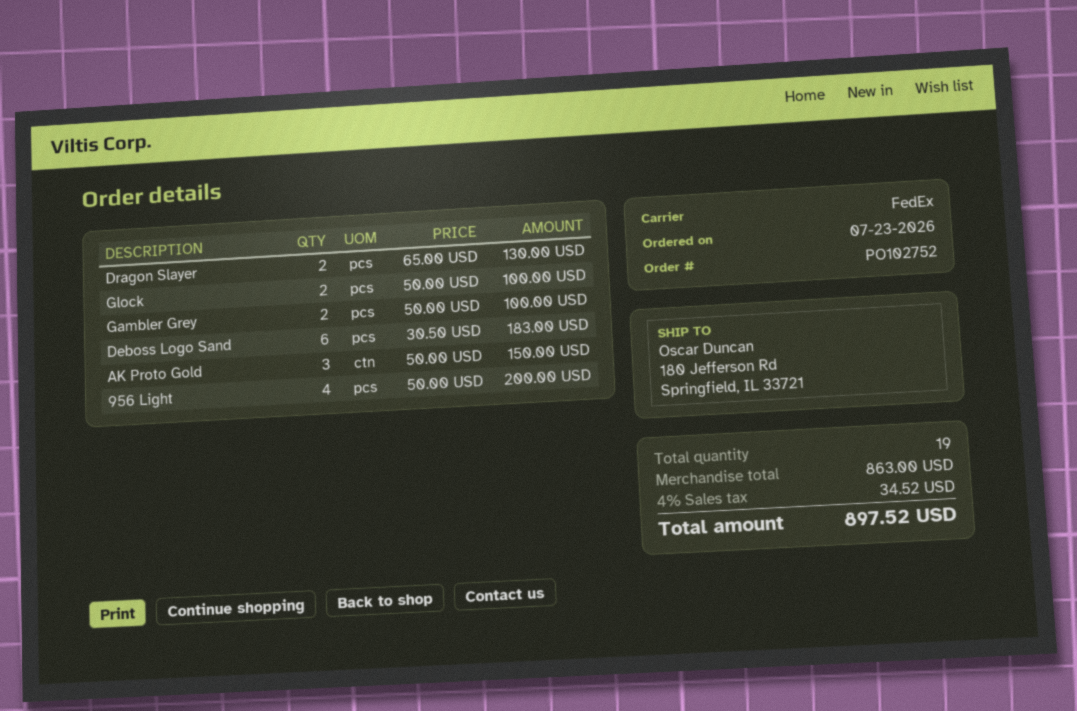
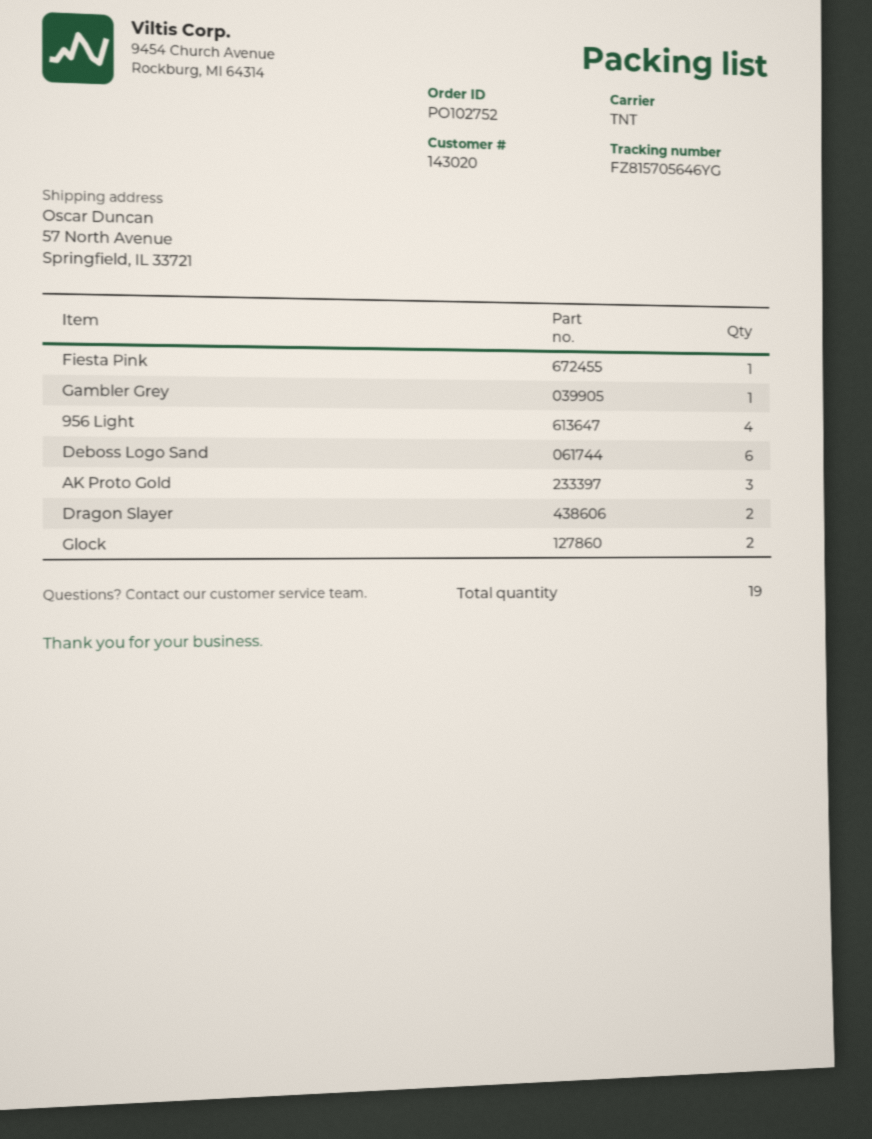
shipping method: FedEx -> TNT
ship to: 180 Jefferson Rd, Springfield, IL 33721 -> 57 North Avenue, Springfield, IL 33721
Gambler Grey: 2 -> 1
Fiesta Pink: none -> 1

